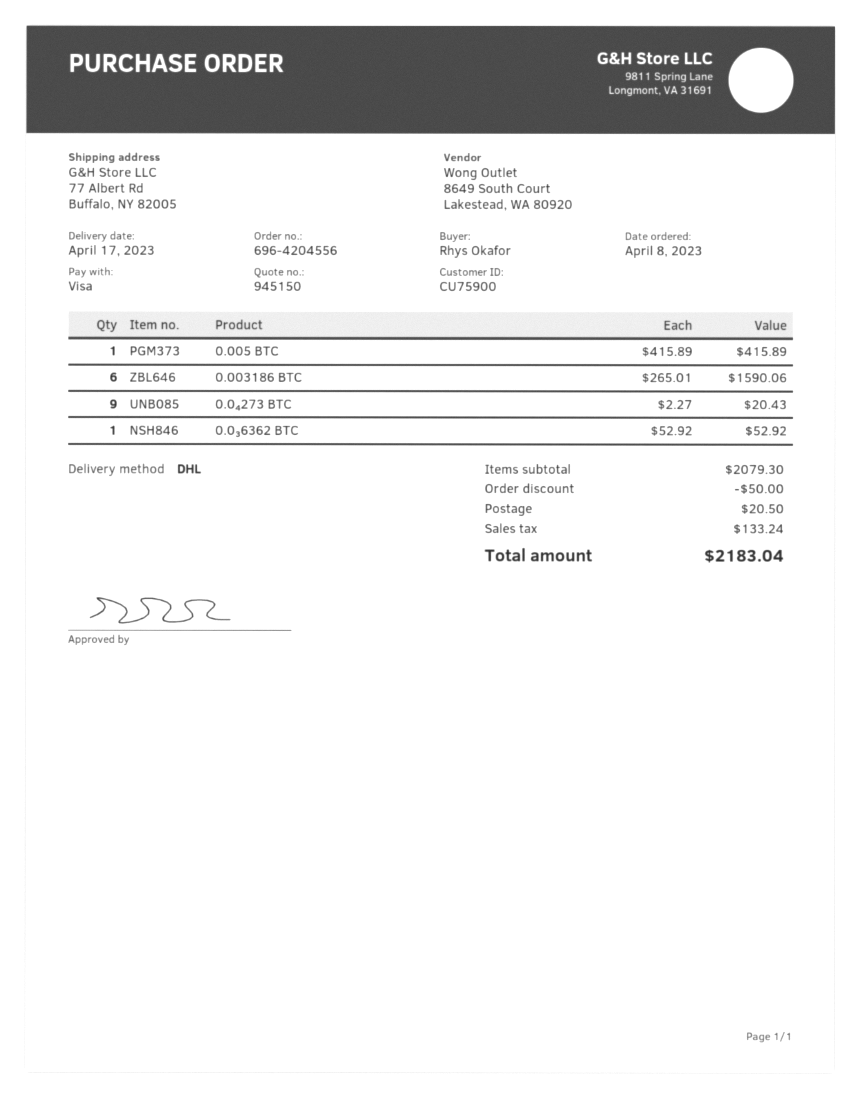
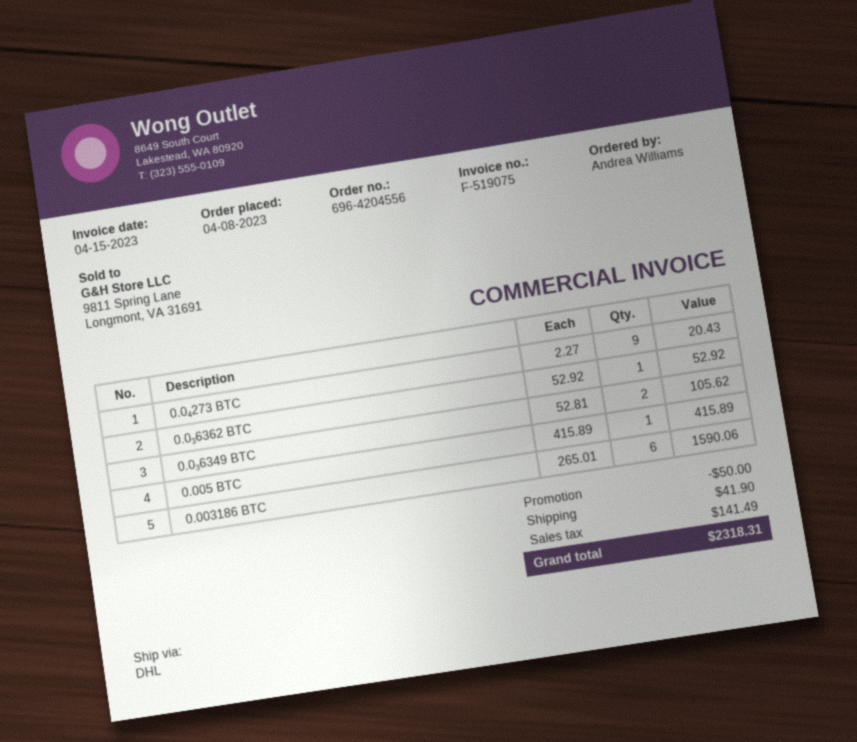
ordered by: Rhys Okafor -> Andrea Williams
0.0₃6349 BTC: none -> 2 x 52.81 = 105.62
shipping: 20.50 -> 41.90
tax: 133.24 -> 141.49
total: 2183.04 -> 2318.31

